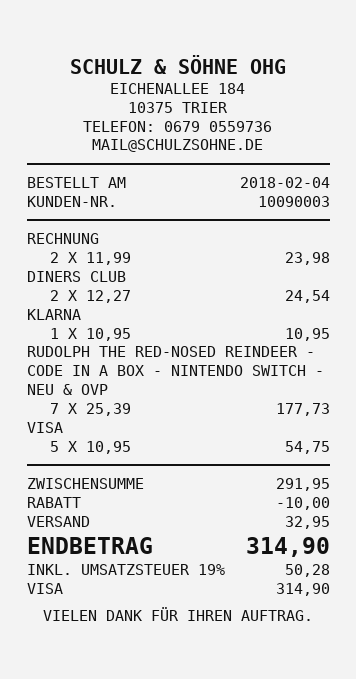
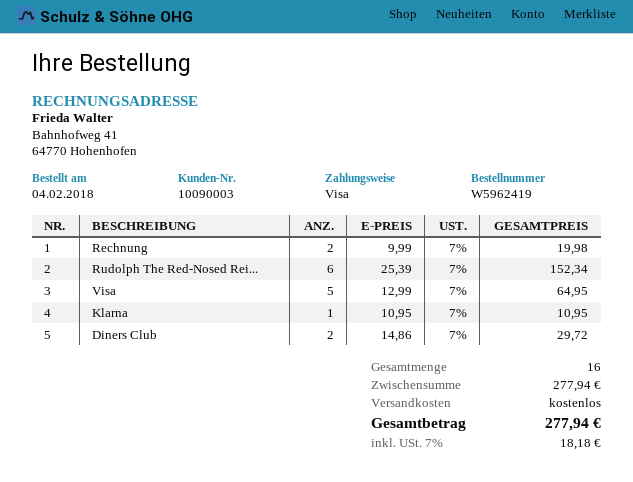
RECHNUNG: 2 x 11.99 = 23.98 -> 2 x 9.99 = 19.98
DINERS CLUB: 2 x 12.27 = 24.54 -> 2 x 14.86 = 29.72
RUDOLPH THE RED-NOSED REINDEER - CODE IN A BOX - NINTENDO SWITCH - NEU & OVP: 7 x 25.39 = 177.73 -> 6 x 25.39 = 152.34
VISA: 5 x 10.95 = 54.75 -> 5 x 12.99 = 64.95
subtotal: 291.95 -> 277.94
discount: 10.00 -> none
shipping: 32.95 -> 0.00
tax: 19% = 50.28 -> 7% = 18.18
total: 314.90 -> 277.94

